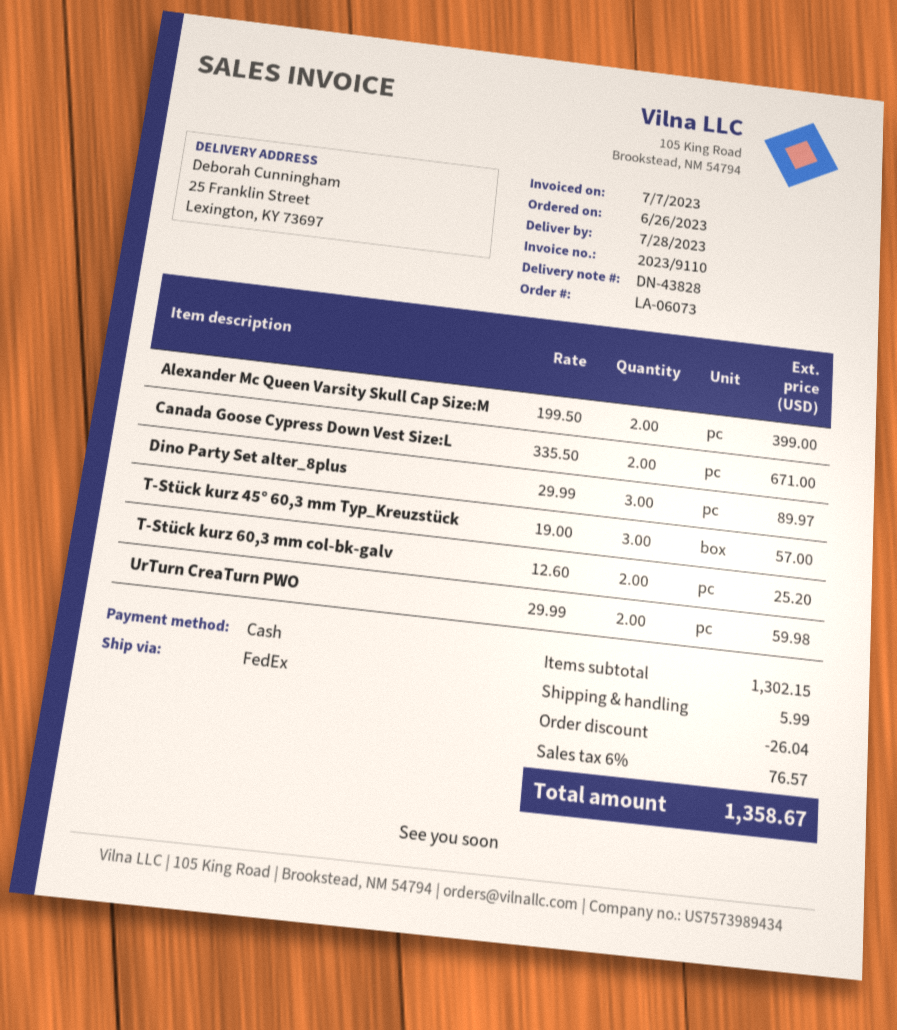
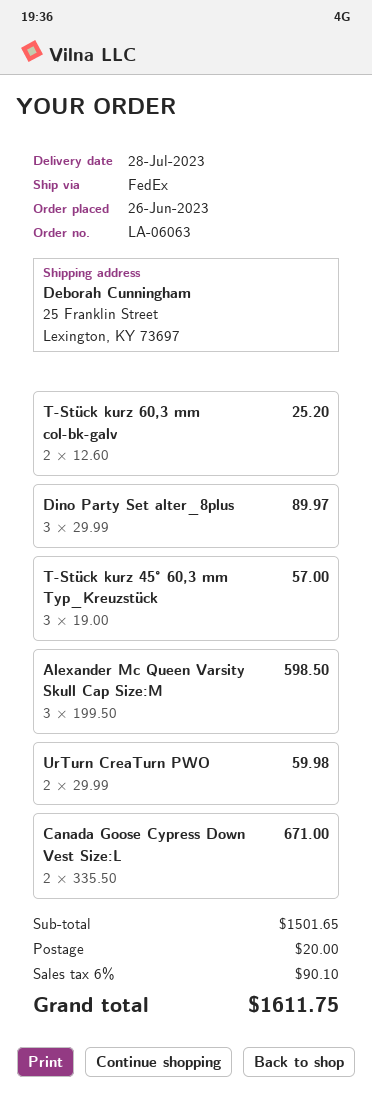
order number: LA-06073 -> LA-06063
Alexander Mc Queen Varsity Skull Cap Size:M: 2 x 199.50 = 399.00 -> 3 x 199.50 = 598.50
subtotal: 1302.15 -> 1501.65
discount: 26.04 -> none
shipping: 5.99 -> 20.00
tax: 6% = 76.57 -> 6% = 90.10
total: 1358.67 -> 1611.75

